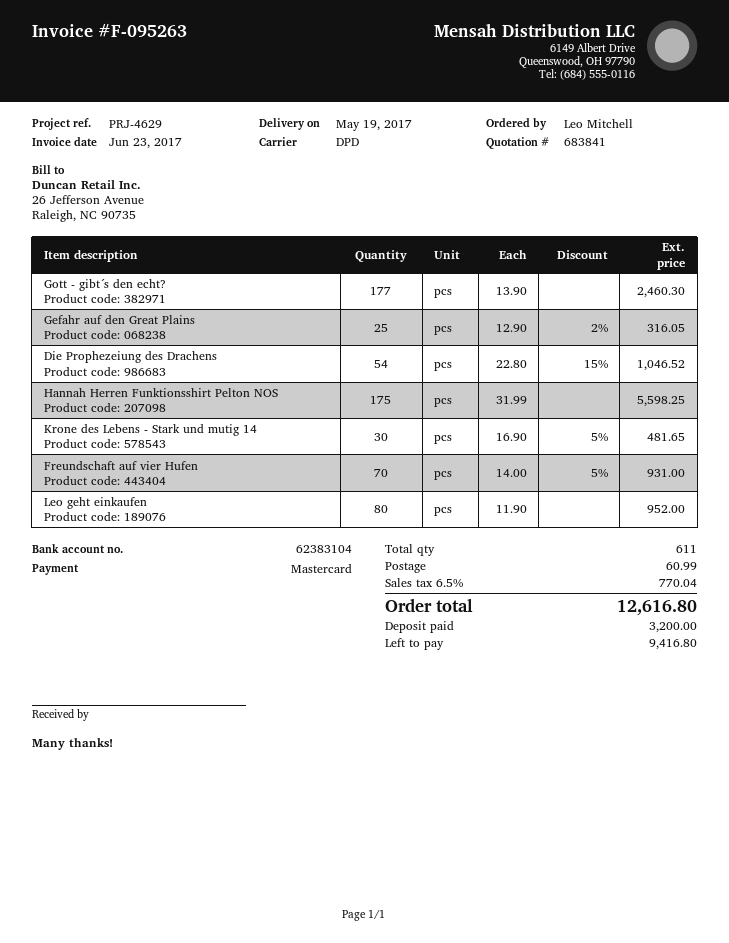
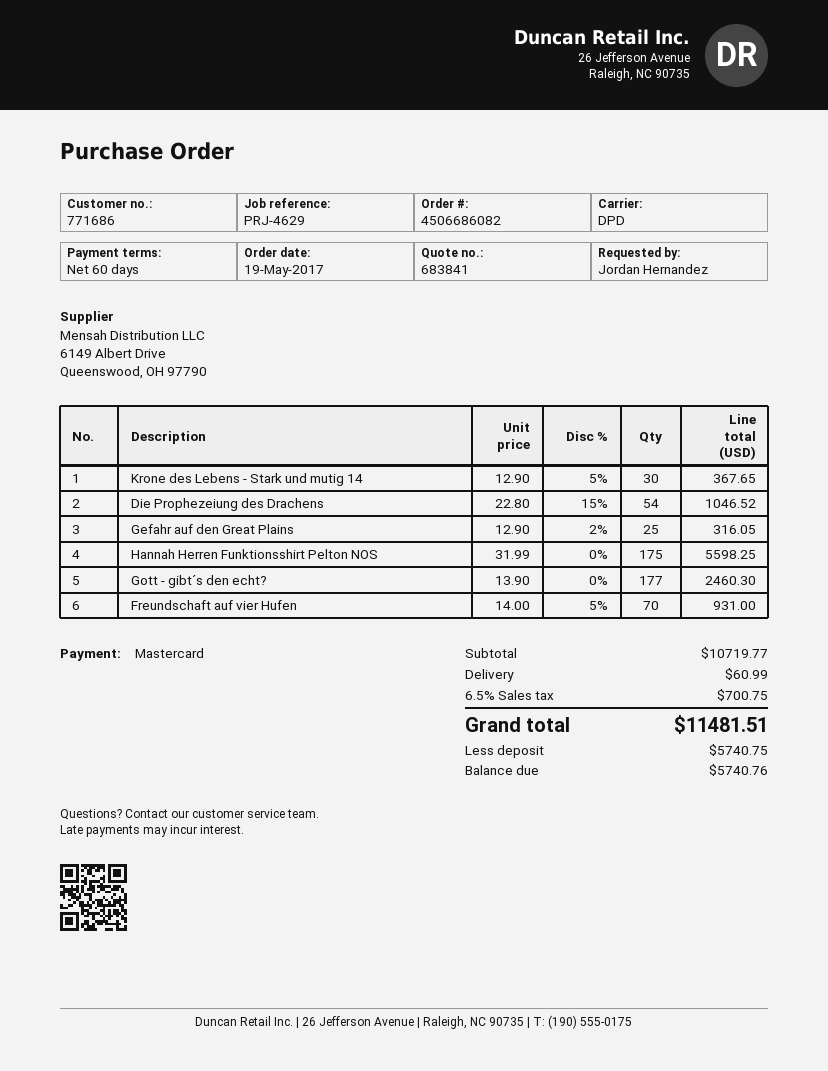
ordered by: Leo Mitchell -> Jordan Hernandez
Krone des Lebens - Stark und mutig 14: 30 x 16.90 - 5% = 481.65 -> 30 x 12.90 - 5% = 367.65
Leo geht einkaufen: 80 x 11.90 = 952.00 -> none
tax: 6.5% = 770.04 -> 6.5% = 700.75
total: 12616.80 -> 11481.51
deposit: 3200.00 -> 5740.75
balance: 9416.80 -> 5740.76

